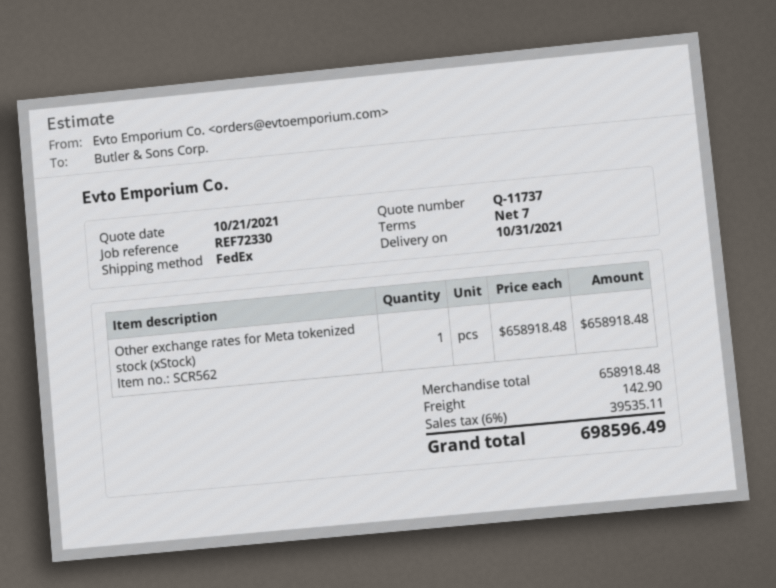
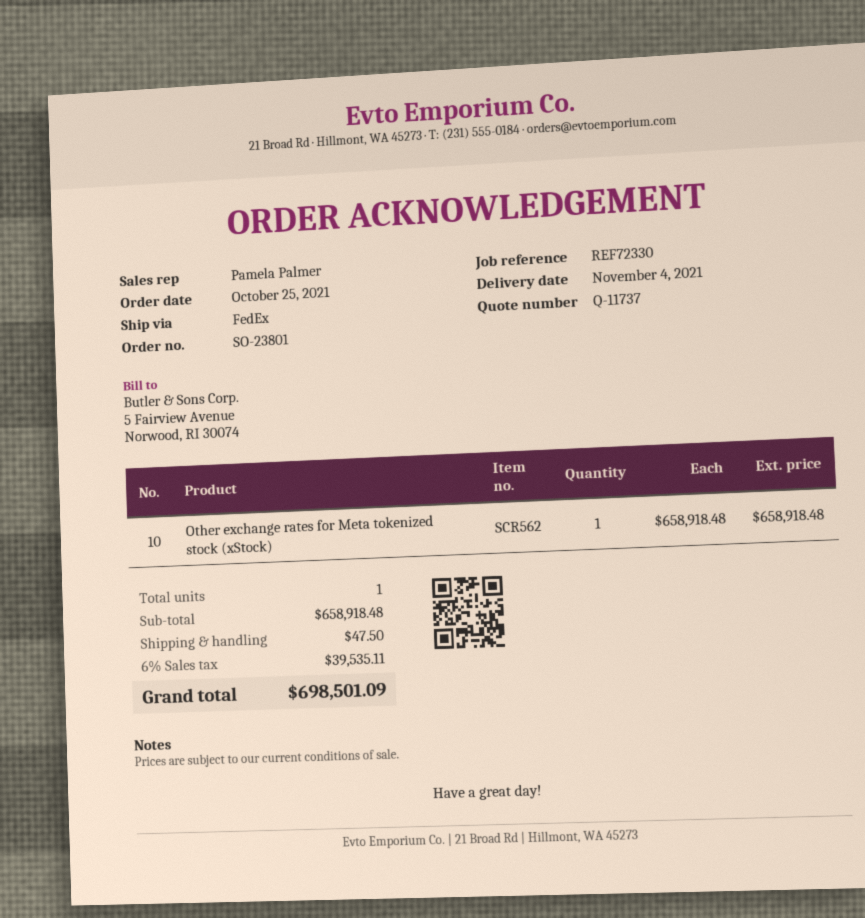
delivery date: 2021-10-31 -> 2021-11-04
shipping: 142.90 -> 47.50
total: 698596.49 -> 698501.09

